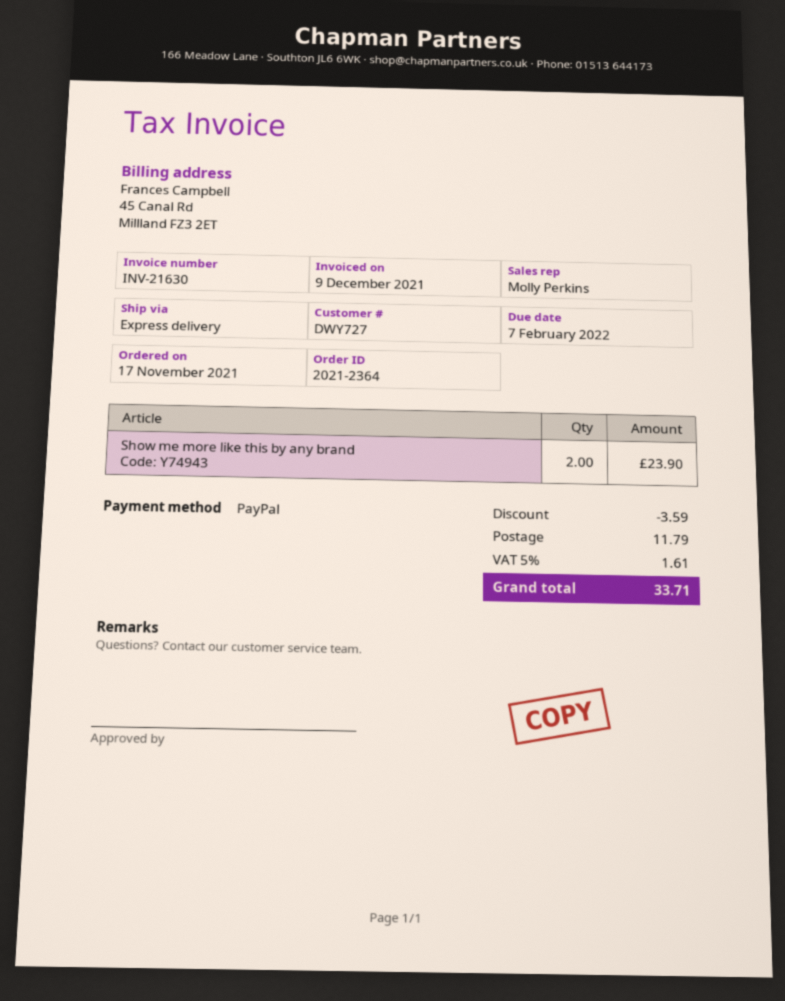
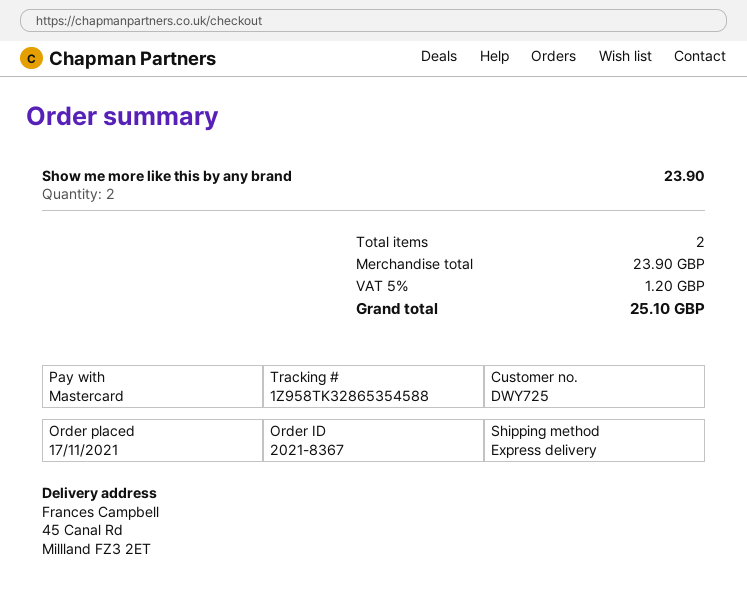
order number: 2021-2364 -> 2021-8367
customer number: DWY727 -> DWY725
payment method: PayPal -> Mastercard
discount: 3.59 -> none
shipping: 11.79 -> none
tax: 5% = 1.61 -> 5% = 1.20
total: 33.71 -> 25.10

